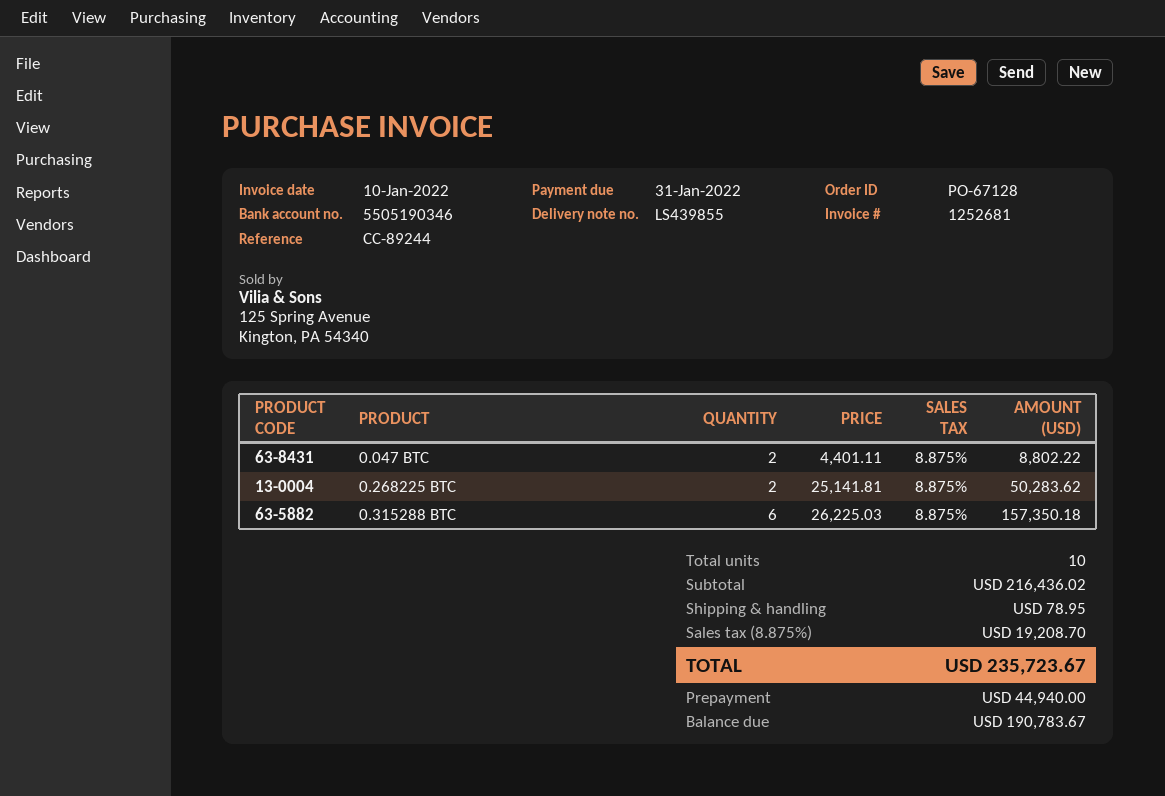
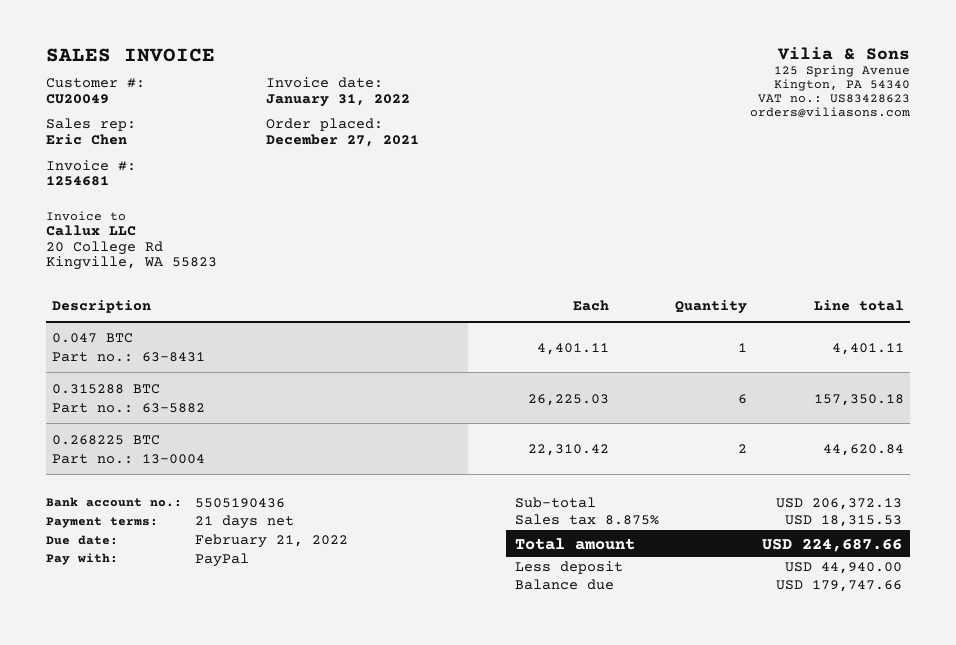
invoice number: 1252681 -> 1254681
invoice date: 2022-01-10 -> 2022-01-31
due date: 2022-01-31 -> 2022-02-21
bank account: 5505190346 -> 5505190436
0.047 BTC: 2 x 4401.11 = 8802.22 -> 1 x 4401.11 = 4401.11
0.268225 BTC: 2 x 25141.81 = 50283.62 -> 2 x 22310.42 = 44620.84
subtotal: 216436.02 -> 206372.13
shipping: 78.95 -> none
tax: 8.875% = 19208.70 -> 8.875% = 18315.53
total: 235723.67 -> 224687.66
balance: 190783.67 -> 179747.66

